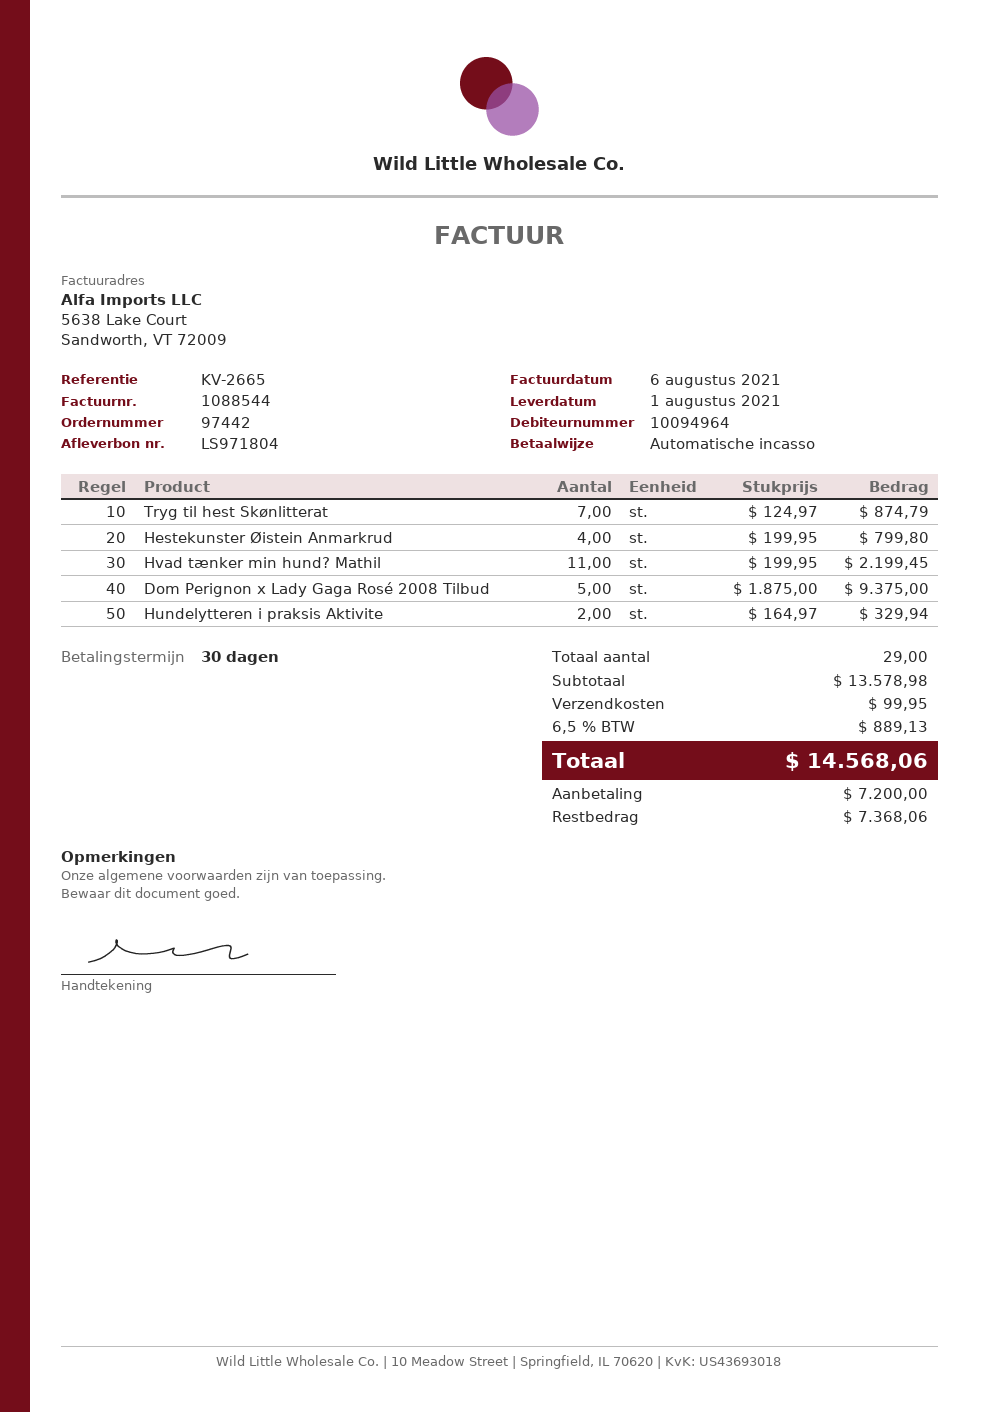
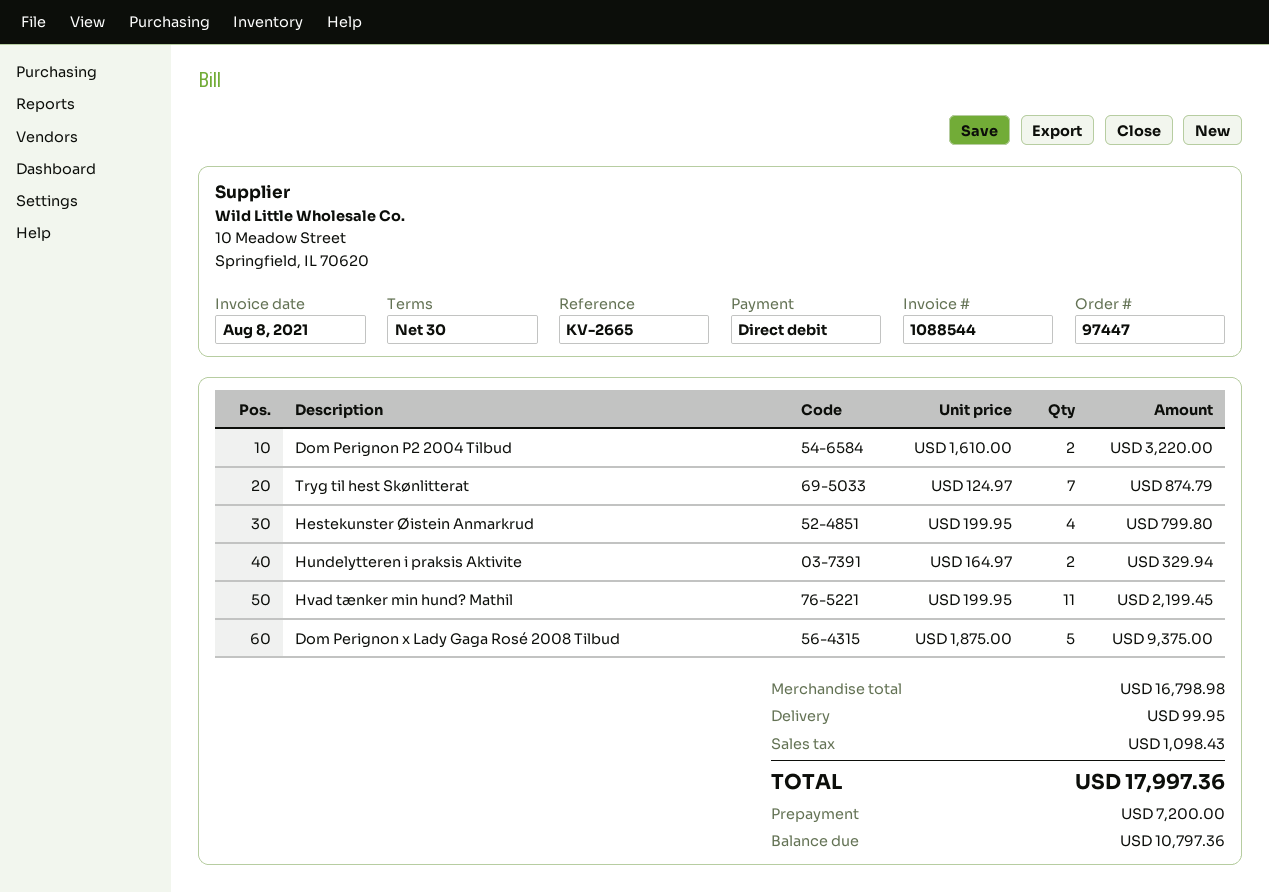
order number: 97442 -> 97447
invoice date: 2021-08-06 -> 2021-08-08
Dom Perignon P2 2004 Tilbud: none -> 2 x 1610.00 = 3220.00
subtotal: 13578.98 -> 16798.98
tax: 889.13 -> 1098.43
total: 14568.06 -> 17997.36
balance: 7368.06 -> 10797.36

